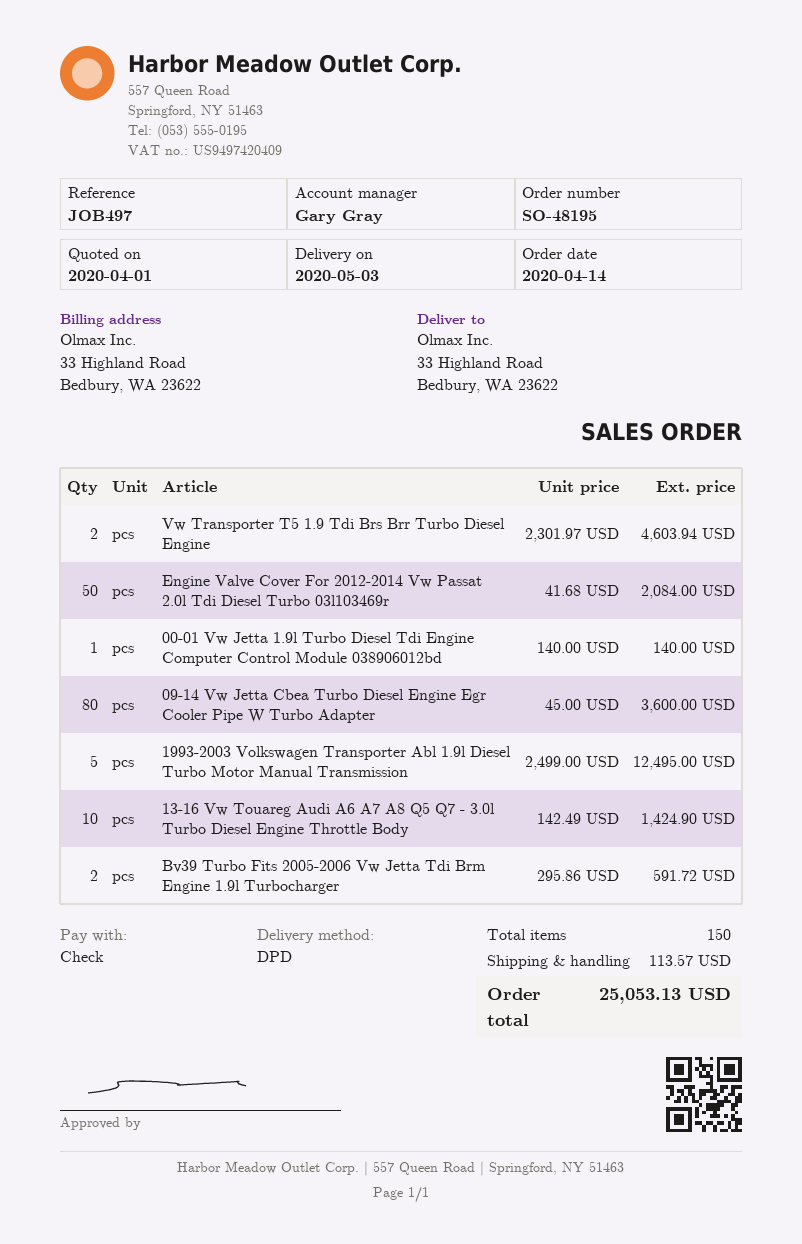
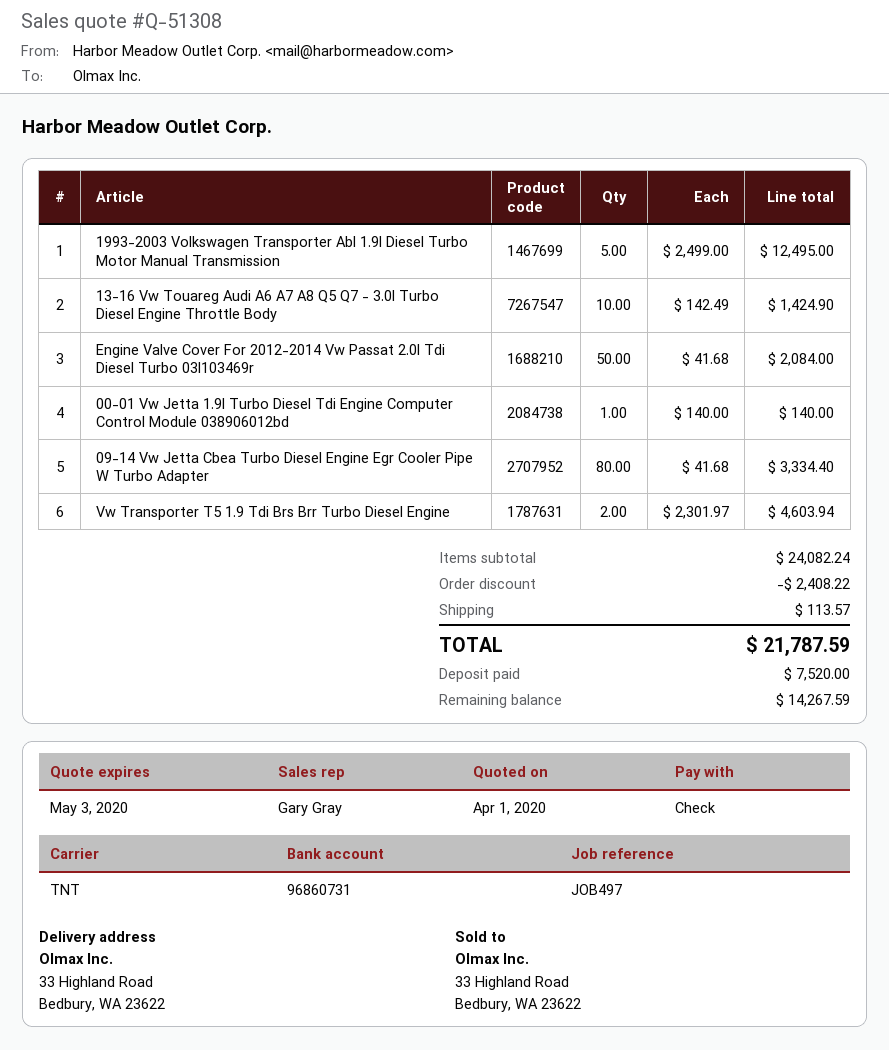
shipping method: DPD -> TNT
09-14 Vw Jetta Cbea Turbo Diesel Engine Egr Cooler Pipe W Turbo Adapter: 80 x 45.00 = 3600.00 -> 80 x 41.68 = 3334.40
Bv39 Turbo Fits 2005-2006 Vw Jetta Tdi Brm Engine 1.9l Turbocharger: 2 x 295.86 = 591.72 -> none
discount: none -> 2408.22
total: 25053.13 -> 21787.59

